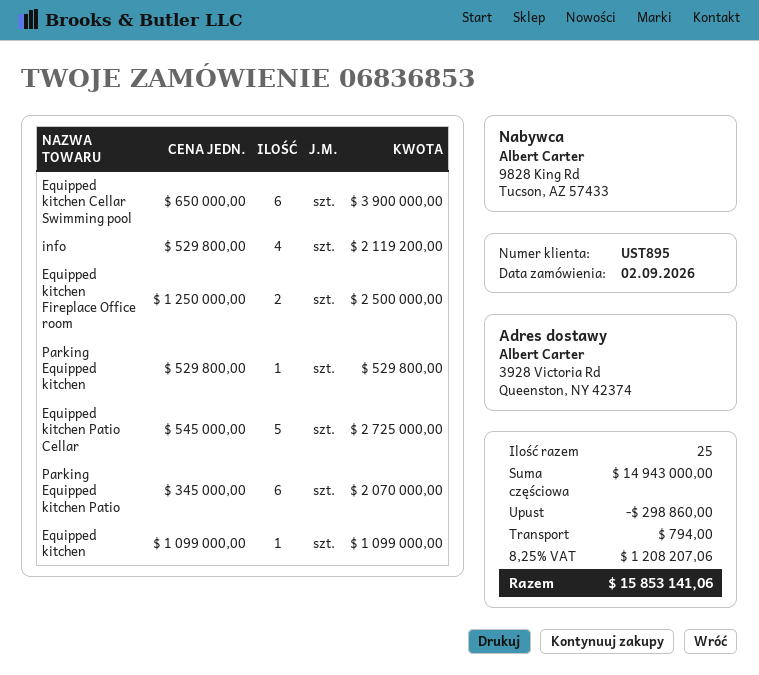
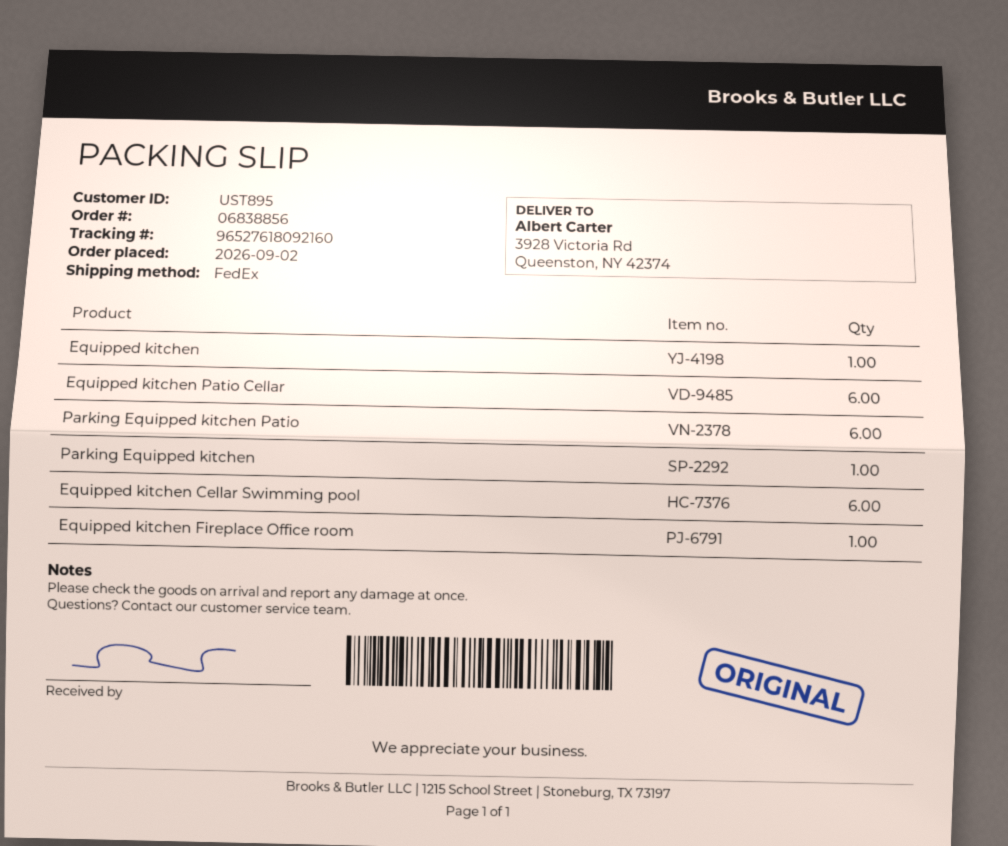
order number: 06836853 -> 06838856
info: 4 -> none
Equipped kitchen Fireplace Office room: 2 -> 1
Equipped kitchen Patio Cellar: 5 -> 6

